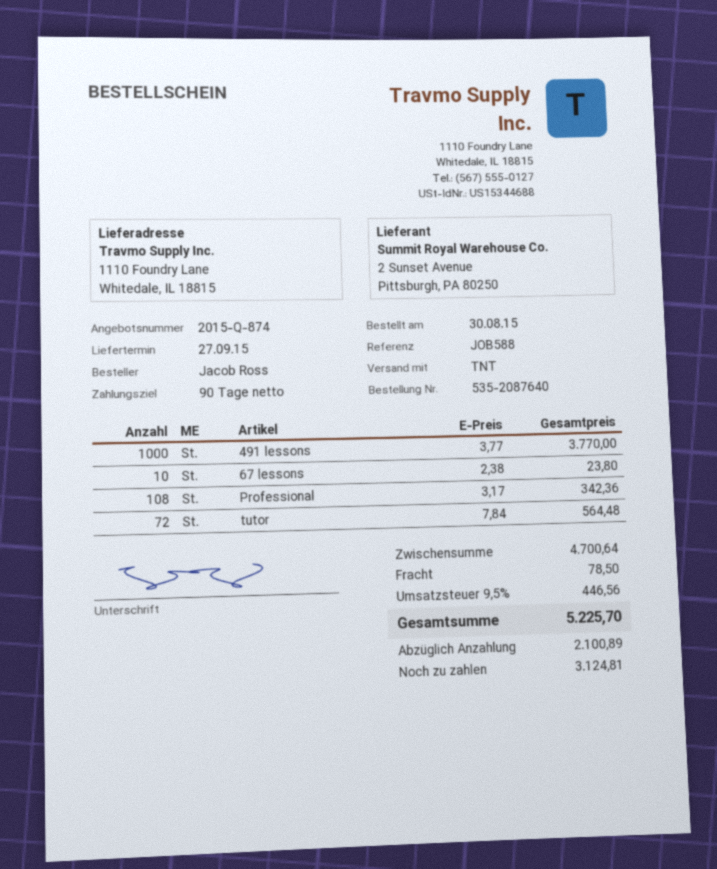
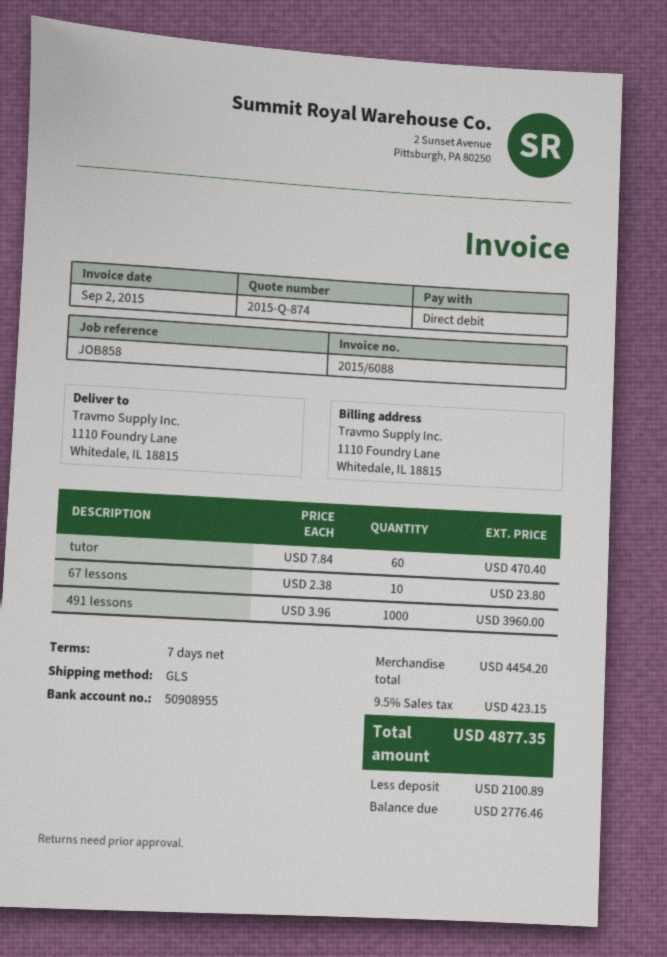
payment terms: 90 days -> 7 days
reference: JOB588 -> JOB858
shipping method: TNT -> GLS
491 lessons: 1000 x 3.77 = 3770.00 -> 1000 x 3.96 = 3960.00
Professional: 108 x 3.17 = 342.36 -> none
tutor: 72 x 7.84 = 564.48 -> 60 x 7.84 = 470.40
subtotal: 4700.64 -> 4454.20
shipping: 78.50 -> none
tax: 9.5% = 446.56 -> 9.5% = 423.15
total: 5225.70 -> 4877.35
balance: 3124.81 -> 2776.46

